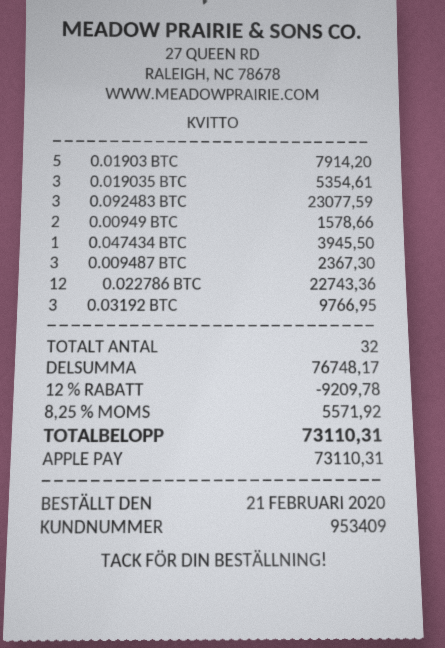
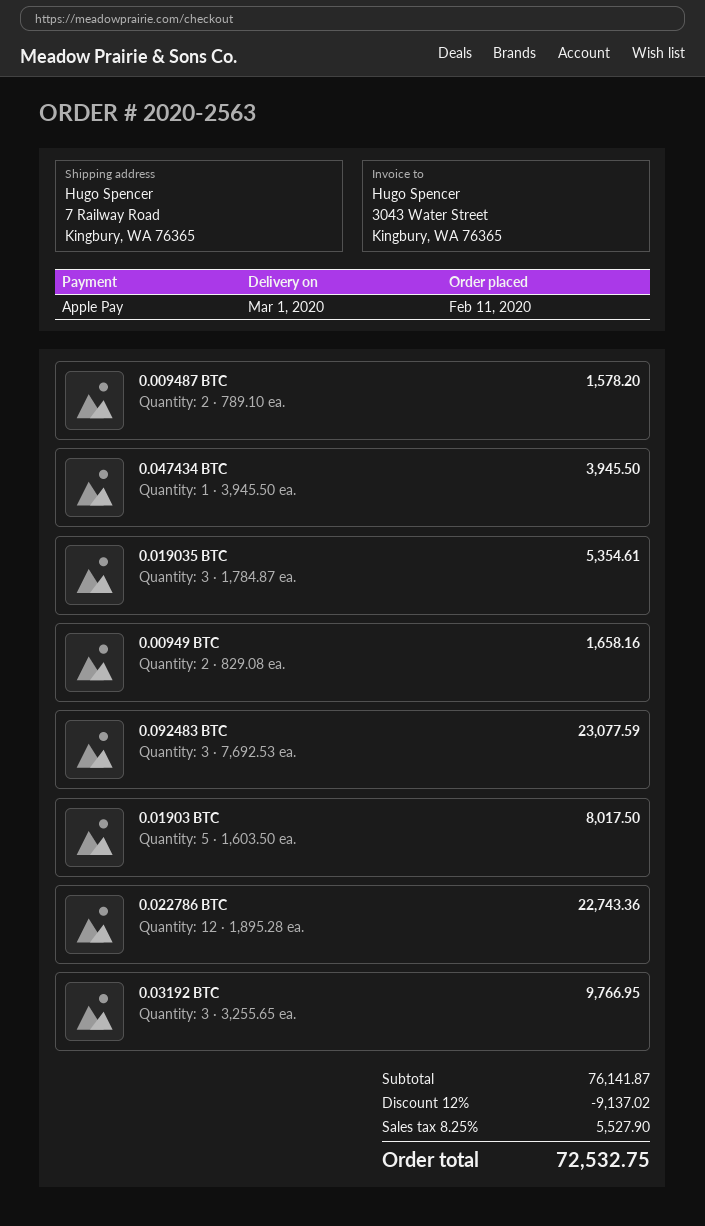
order date: 2020-02-21 -> 2020-02-11
0.01903 BTC: 5 for 7914.20 -> 5 for 8017.50
0.00949 BTC: 2 for 1578.66 -> 2 for 1658.16
0.009487 BTC: 3 for 2367.30 -> 2 for 1578.20
subtotal: 76748.17 -> 76141.87
discount: 12% = 9209.78 -> 12% = 9137.02
tax: 8.25% = 5571.92 -> 8.25% = 5527.90
total: 73110.31 -> 72532.75

